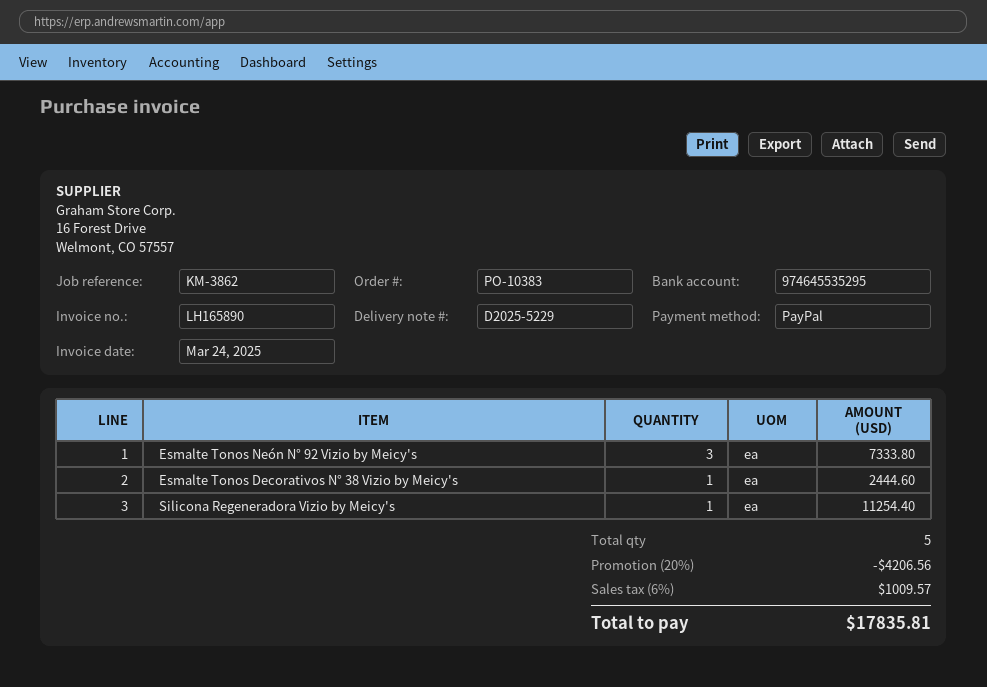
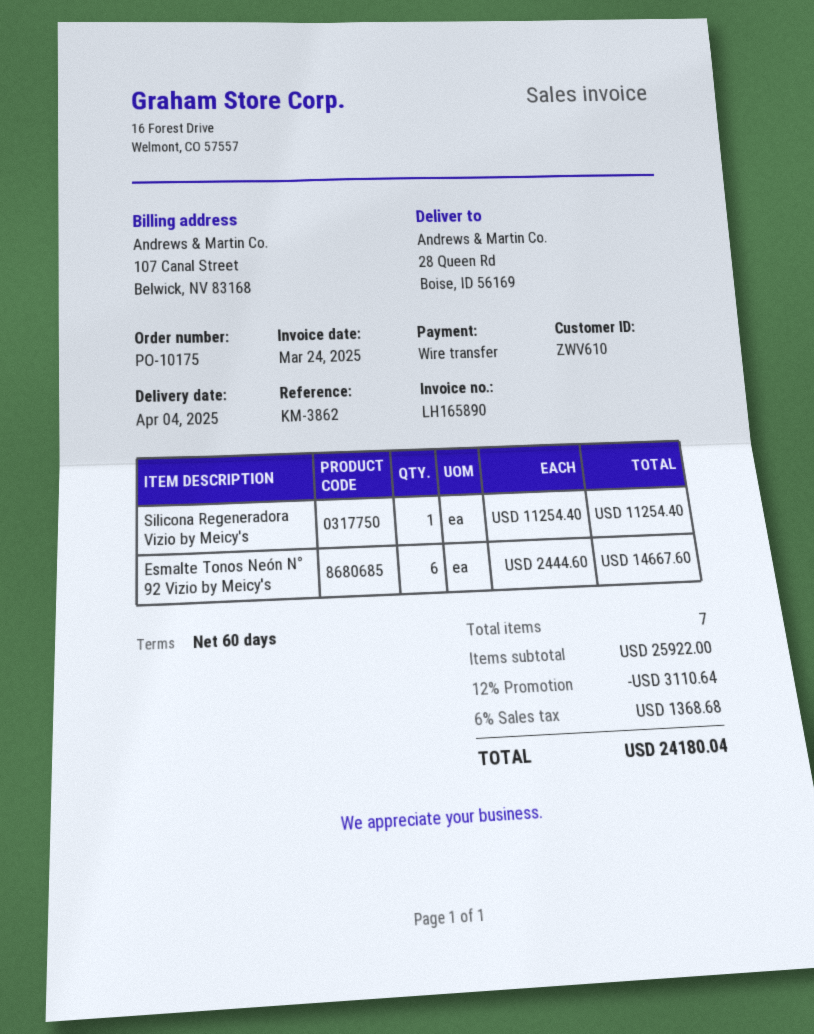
order number: PO-10383 -> PO-10175
payment method: PayPal -> bank transfer
Esmalte Tonos Neón N° 92 Vizio by Meicy's: 3 for 7333.80 -> 6 for 14667.60
Esmalte Tonos Decorativos N° 38 Vizio by Meicy's: 1 for 2444.60 -> none
total quantity: 5 -> 7
discount: 20% = 4206.56 -> 12% = 3110.64
tax: 6% = 1009.57 -> 6% = 1368.68
total: 17835.81 -> 24180.04

